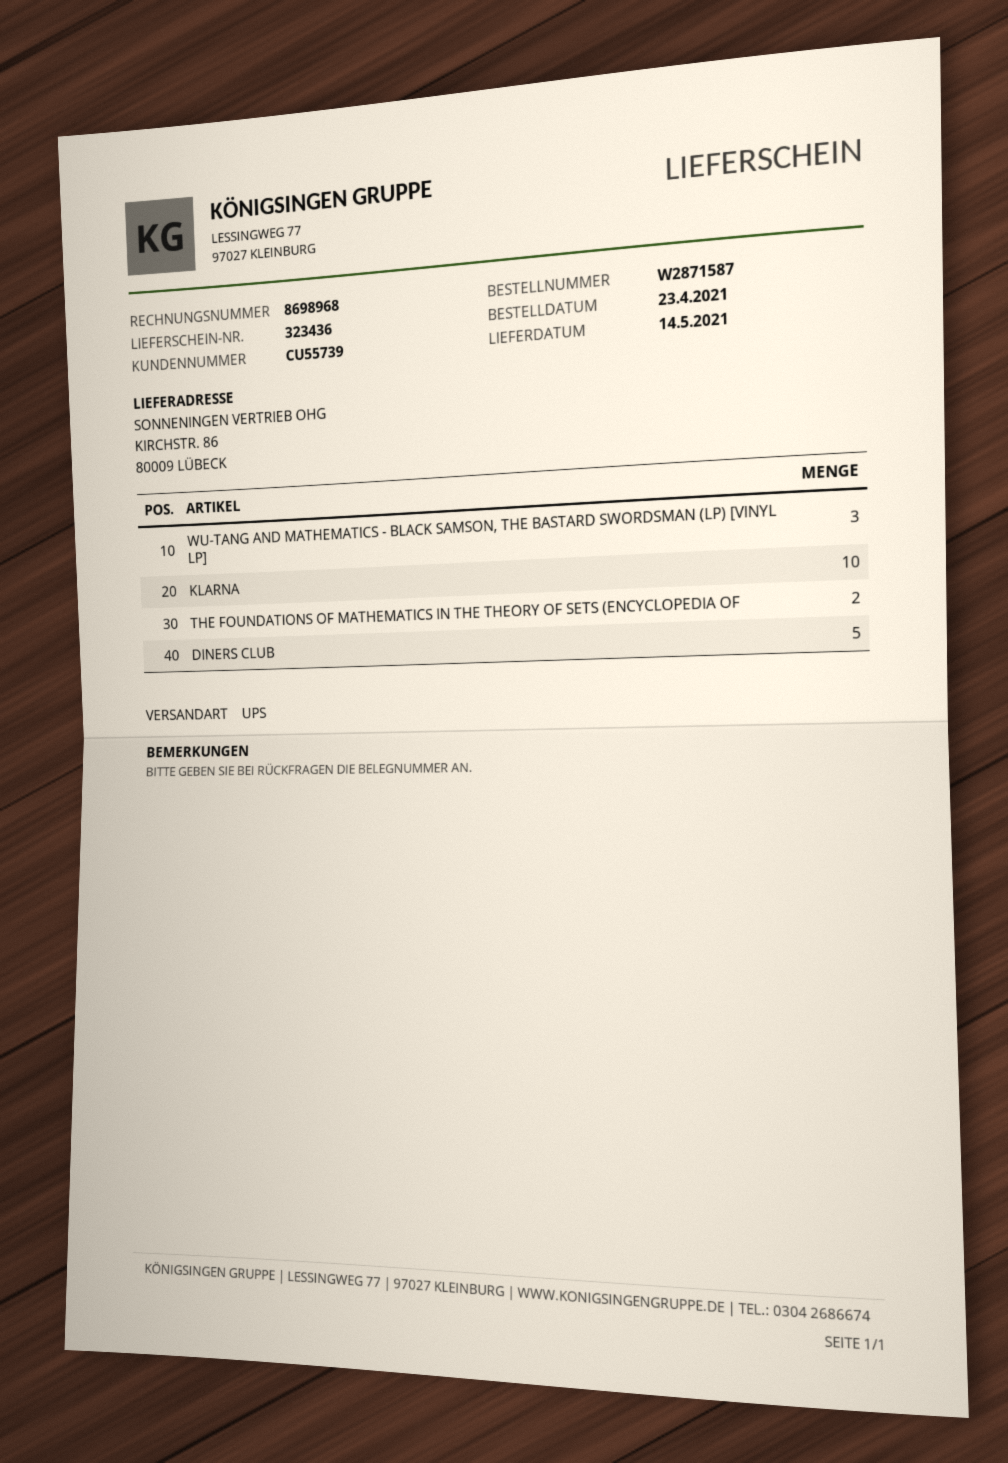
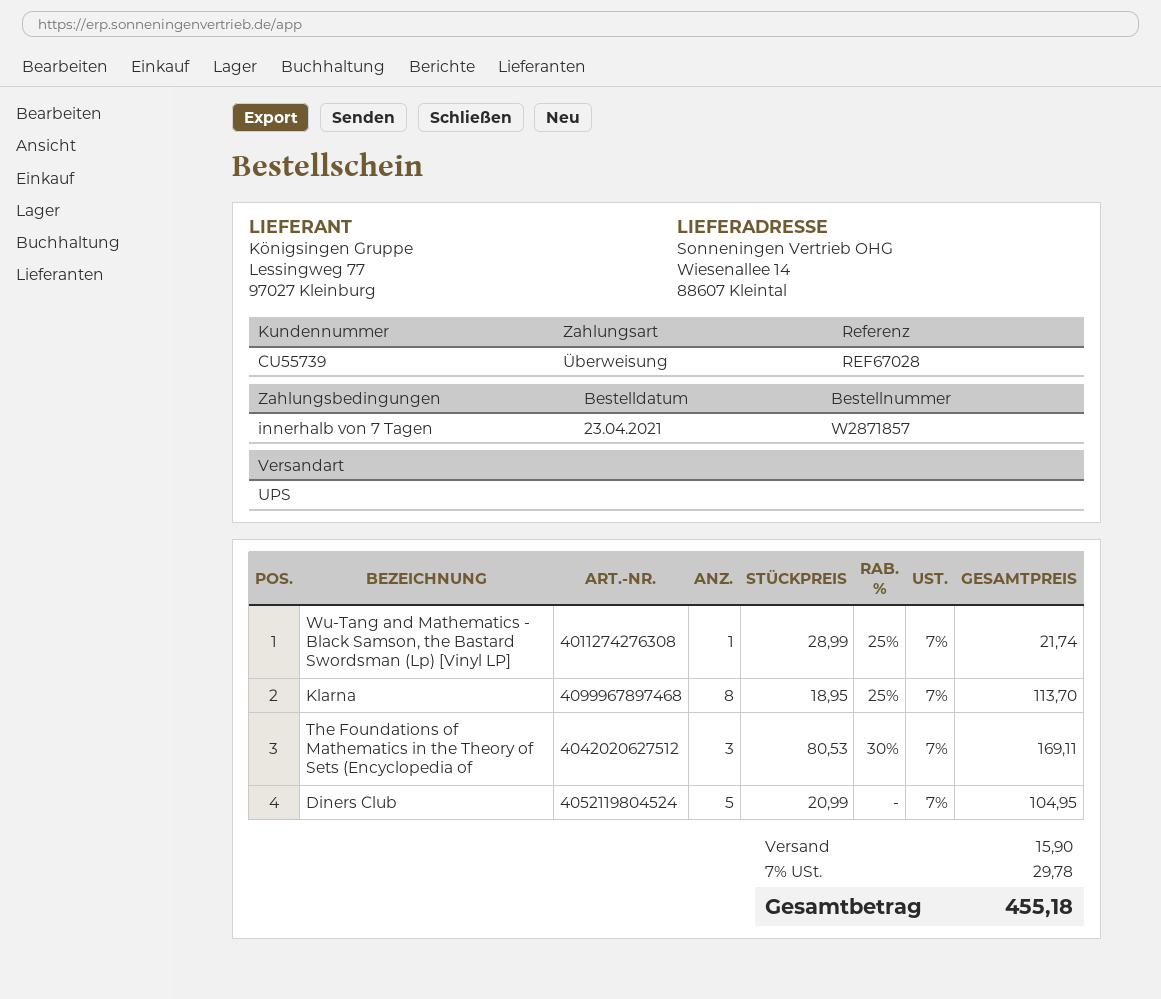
order number: W2871587 -> W2871857
ship to: KIRCHSTR. 86, 80009 LÜBECK -> Wiesenallee 14, 88607 Kleintal
WU-TANG AND MATHEMATICS - BLACK SAMSON, THE BASTARD SWORDSMAN (LP) [VINYL LP]: 3 -> 1
KLARNA: 10 -> 8
THE FOUNDATIONS OF MATHEMATICS IN THE THEORY OF SETS (ENCYCLOPEDIA OF: 2 -> 3

